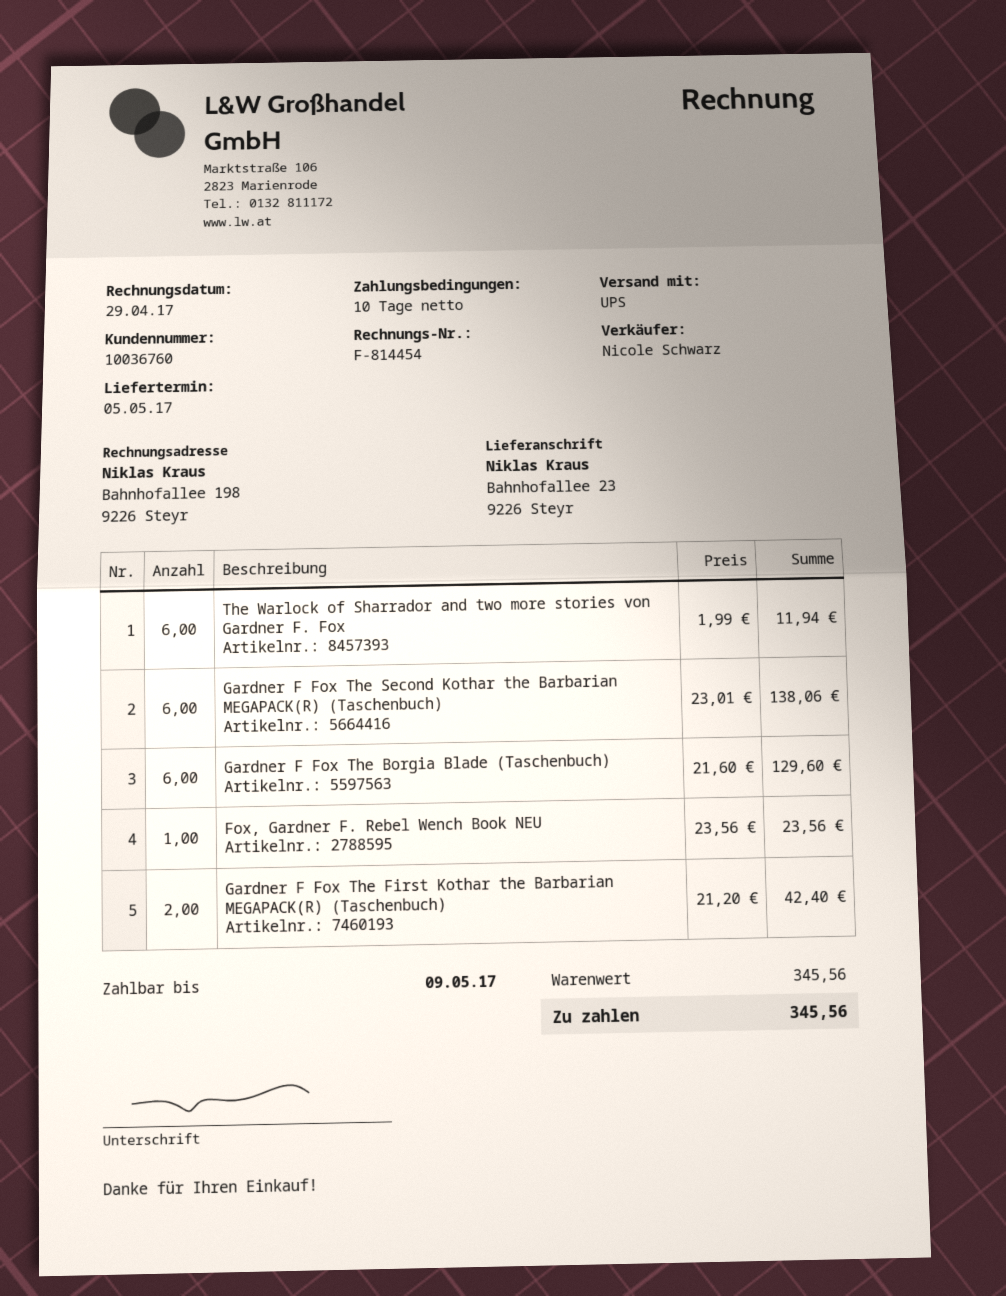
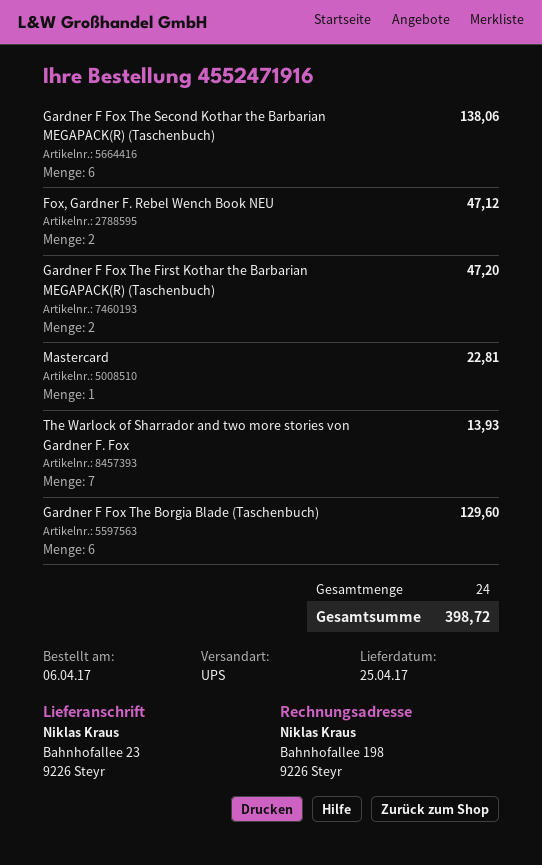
delivery date: 2017-05-05 -> 2017-04-25
The Warlock of Sharrador and two more stories von Gardner F. Fox: 6 for 11.94 -> 7 for 13.93
Fox, Gardner F. Rebel Wench Book NEU: 1 for 23.56 -> 2 for 47.12
Gardner F Fox The First Kothar the Barbarian MEGAPACK(R) (Taschenbuch): 2 for 42.40 -> 2 for 47.20
Mastercard: none -> 1 for 22.81
total: 345.56 -> 398.72

